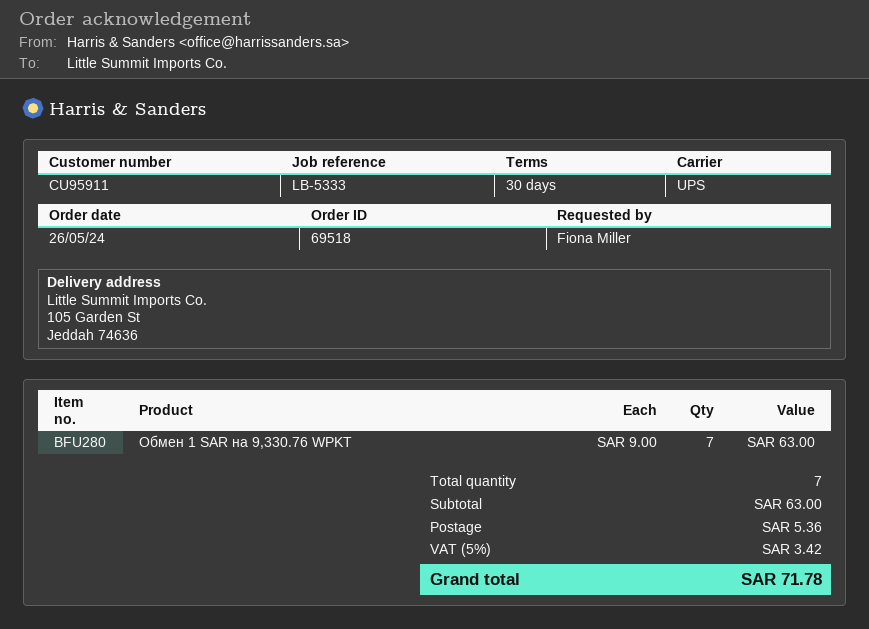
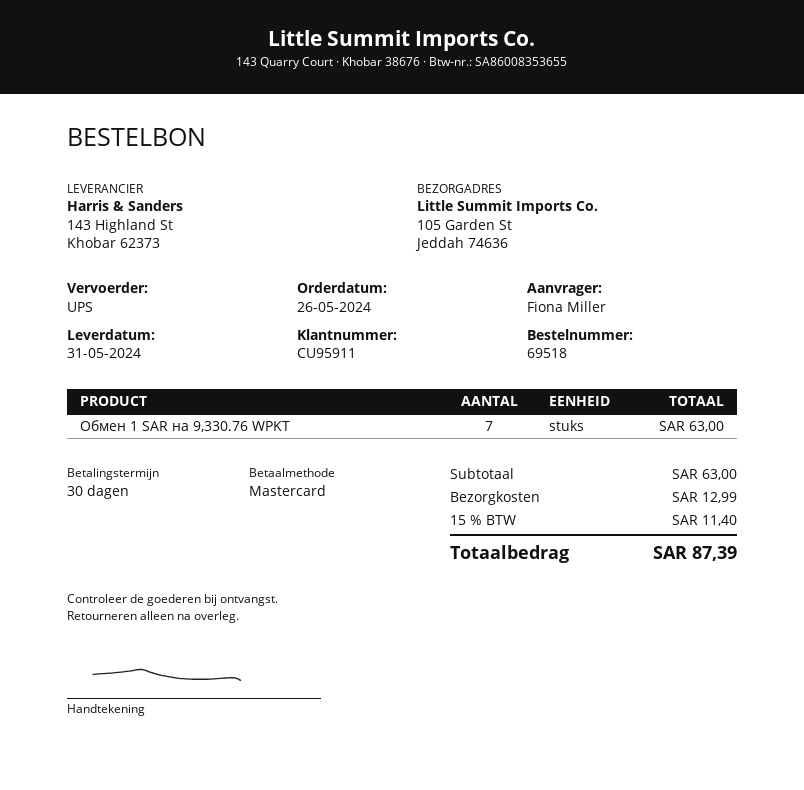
shipping: 5.36 -> 12.99
tax: 5% = 3.42 -> 15% = 11.40
total: 71.78 -> 87.39

